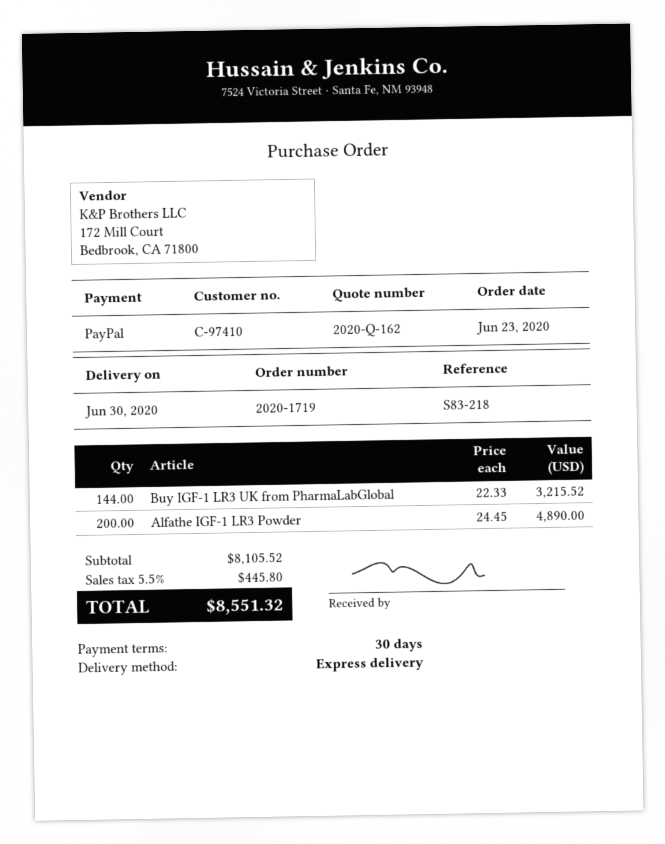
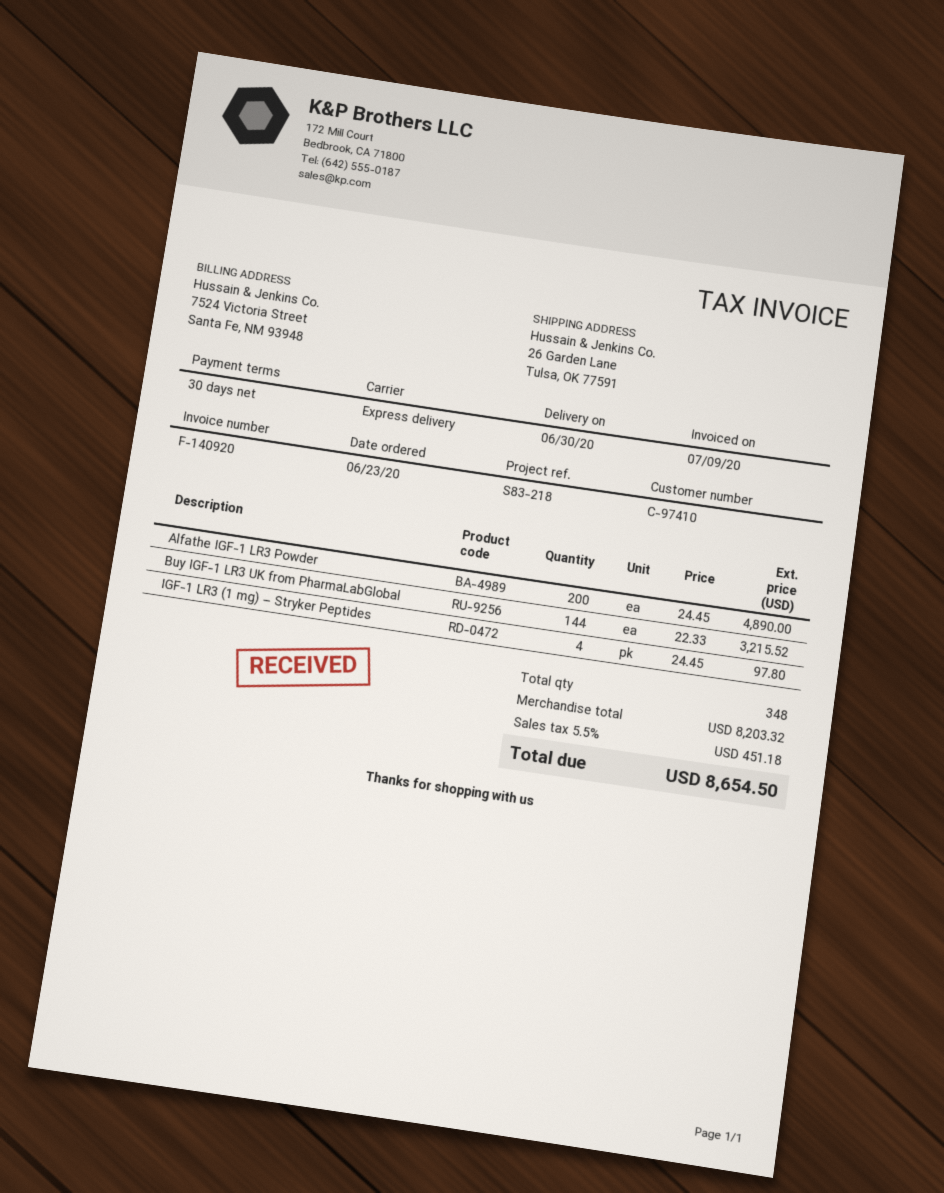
IGF-1 LR3 (1 mg) – Stryker Peptides: none -> 4 x 24.45 = 97.80
subtotal: 8105.52 -> 8203.32
tax: 5.5% = 445.80 -> 5.5% = 451.18
total: 8551.32 -> 8654.50

